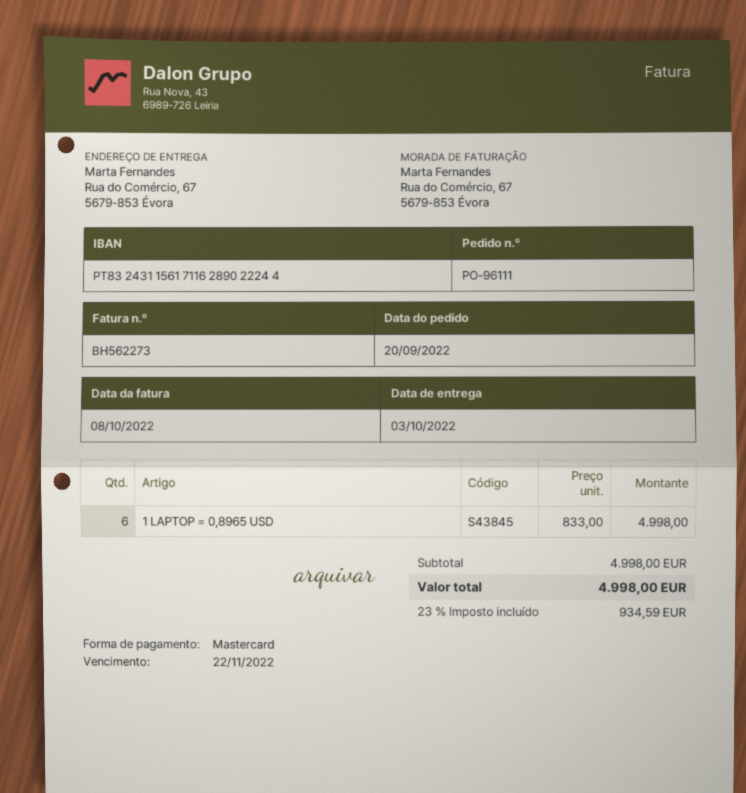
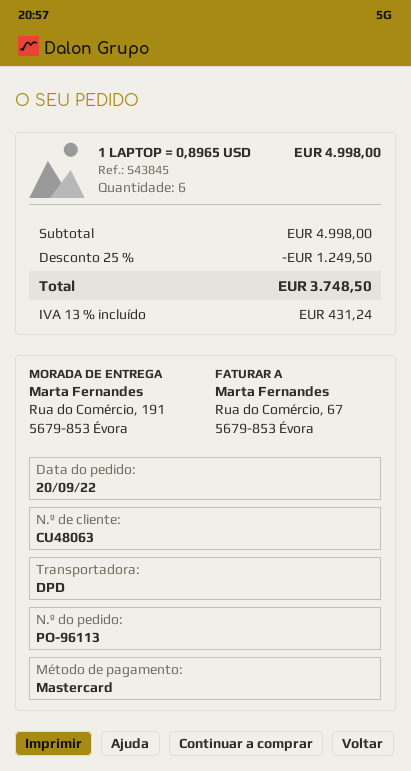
order number: PO-96111 -> PO-96113
ship to: Rua do Comércio, 67, 5679-853 Évora -> Rua do Comércio, 191, 5679-853 Évora
discount: none -> 25% = 1249.50
tax: 23% = 934.59 -> 13% = 431.24
total: 4998.00 -> 3748.50

